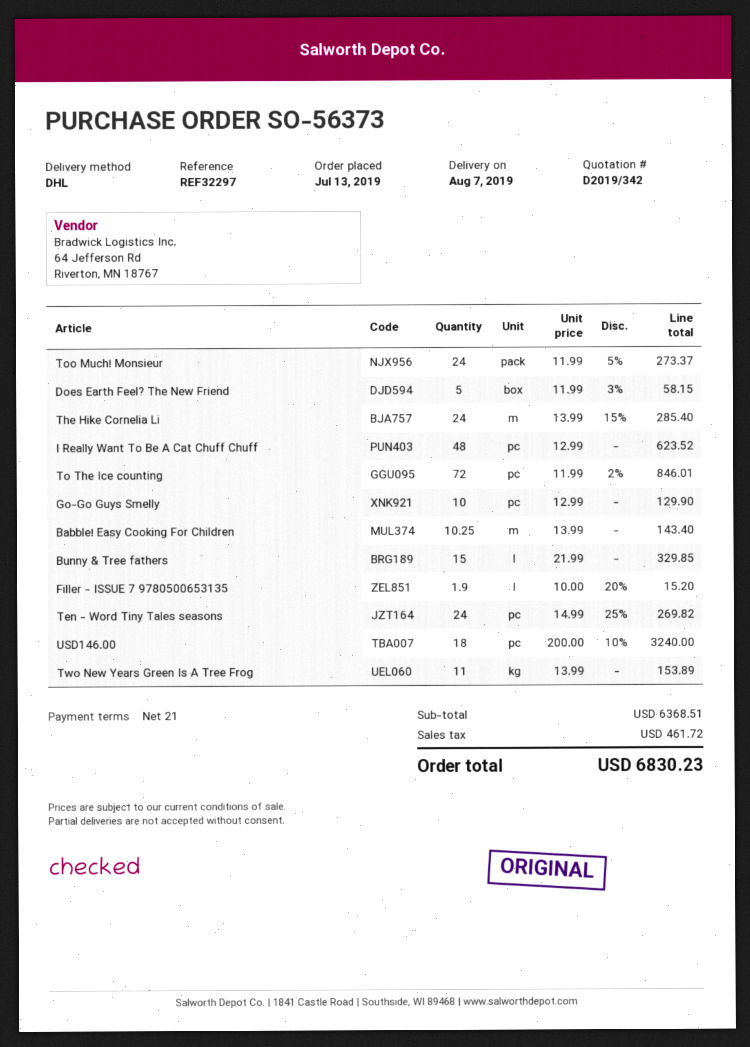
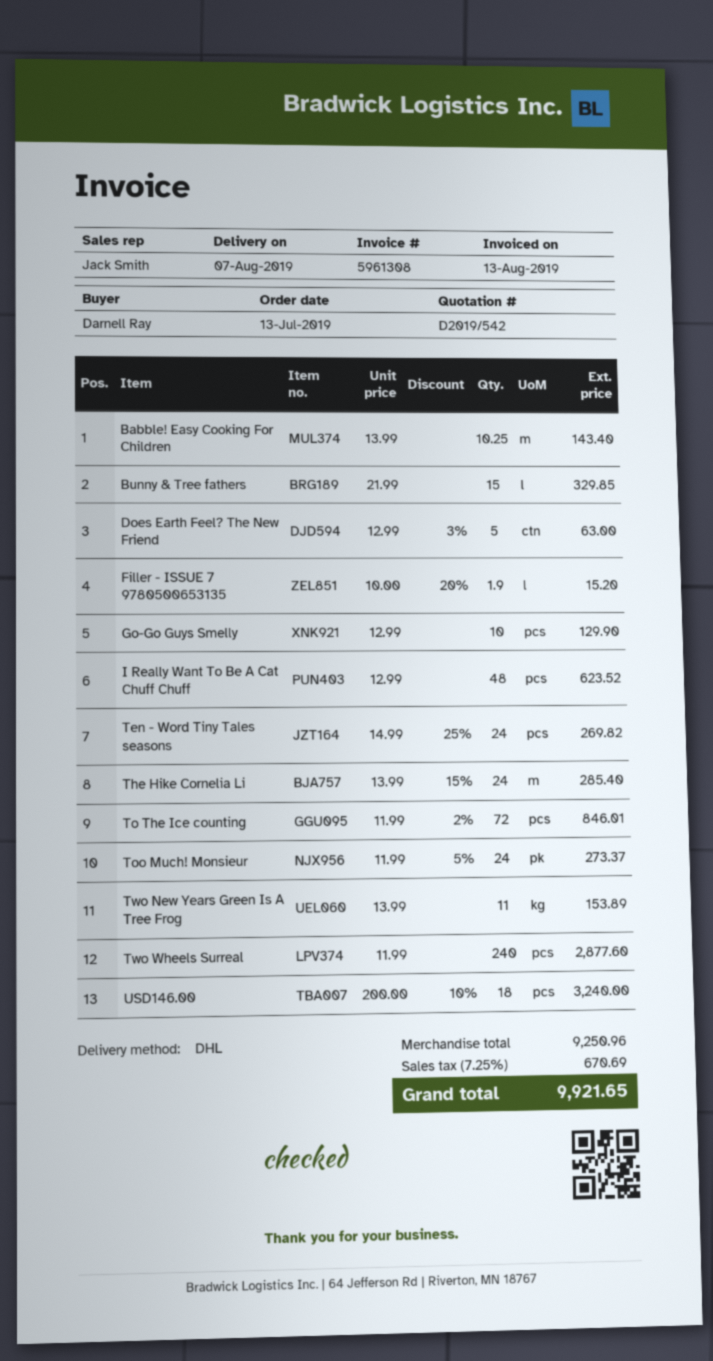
quote number: D2019/342 -> D2019/542
Does Earth Feel? The New Friend: 5 x 11.99 - 3% = 58.15 -> 5 x 12.99 - 3% = 63.00
Two Wheels Surreal: none -> 240 x 11.99 = 2877.60
subtotal: 6368.51 -> 9250.96
tax: 461.72 -> 670.69
total: 6830.23 -> 9921.65

